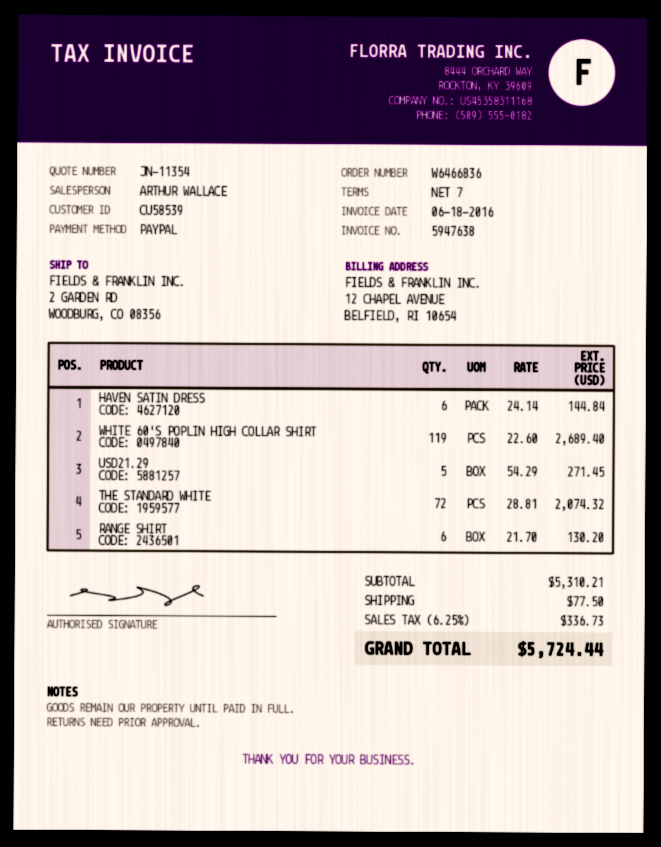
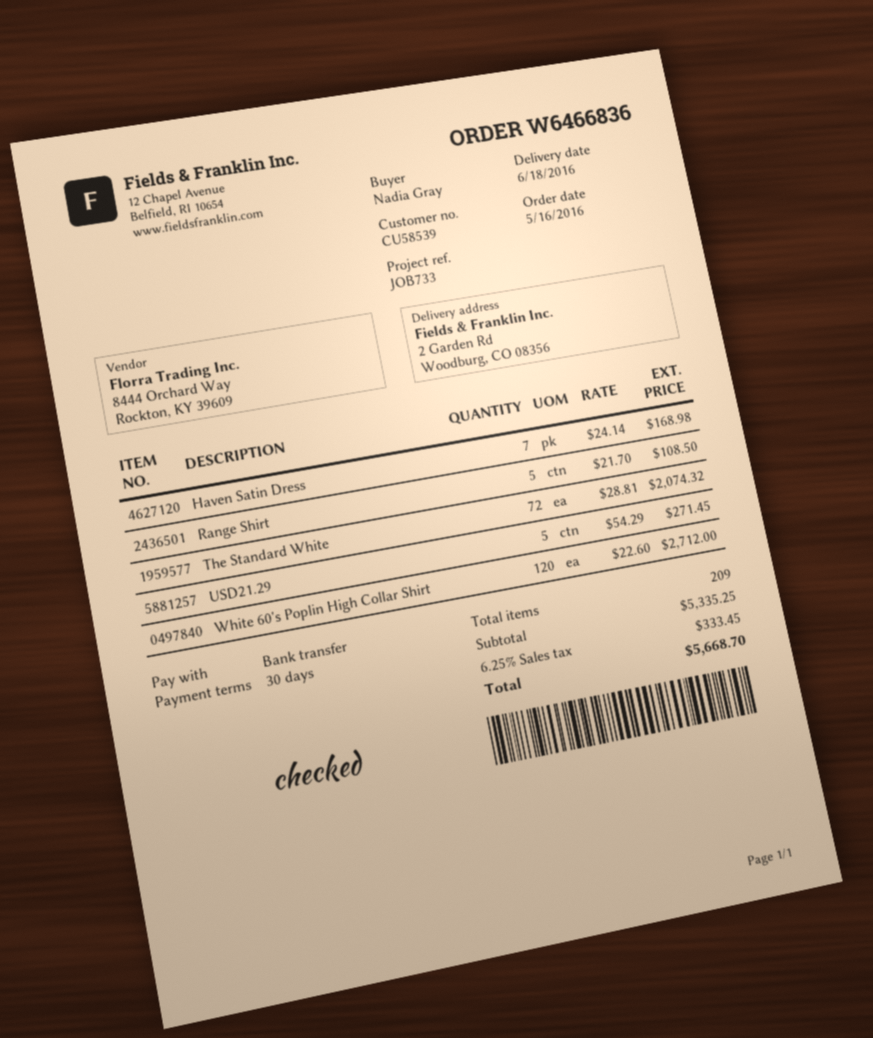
payment terms: 7 days -> 30 days
payment method: PayPal -> bank transfer
HAVEN SATIN DRESS: 6 x 24.14 = 144.84 -> 7 x 24.14 = 168.98
WHITE 60'S POPLIN HIGH COLLAR SHIRT: 119 x 22.60 = 2689.40 -> 120 x 22.60 = 2712.00
RANGE SHIRT: 6 x 21.70 = 130.20 -> 5 x 21.70 = 108.50
subtotal: 5310.21 -> 5335.25
shipping: 77.50 -> none
tax: 6.25% = 336.73 -> 6.25% = 333.45
total: 5724.44 -> 5668.70

